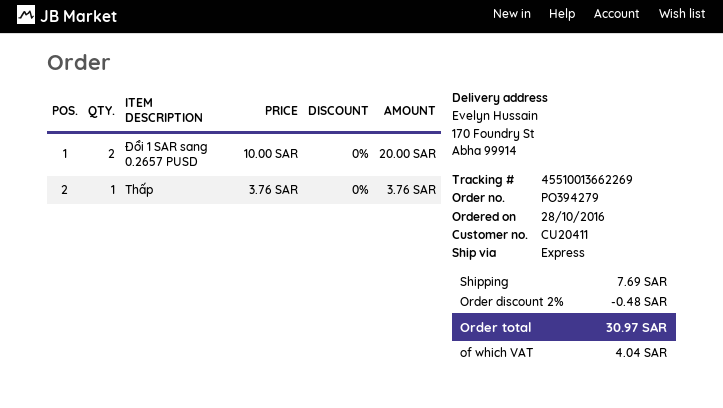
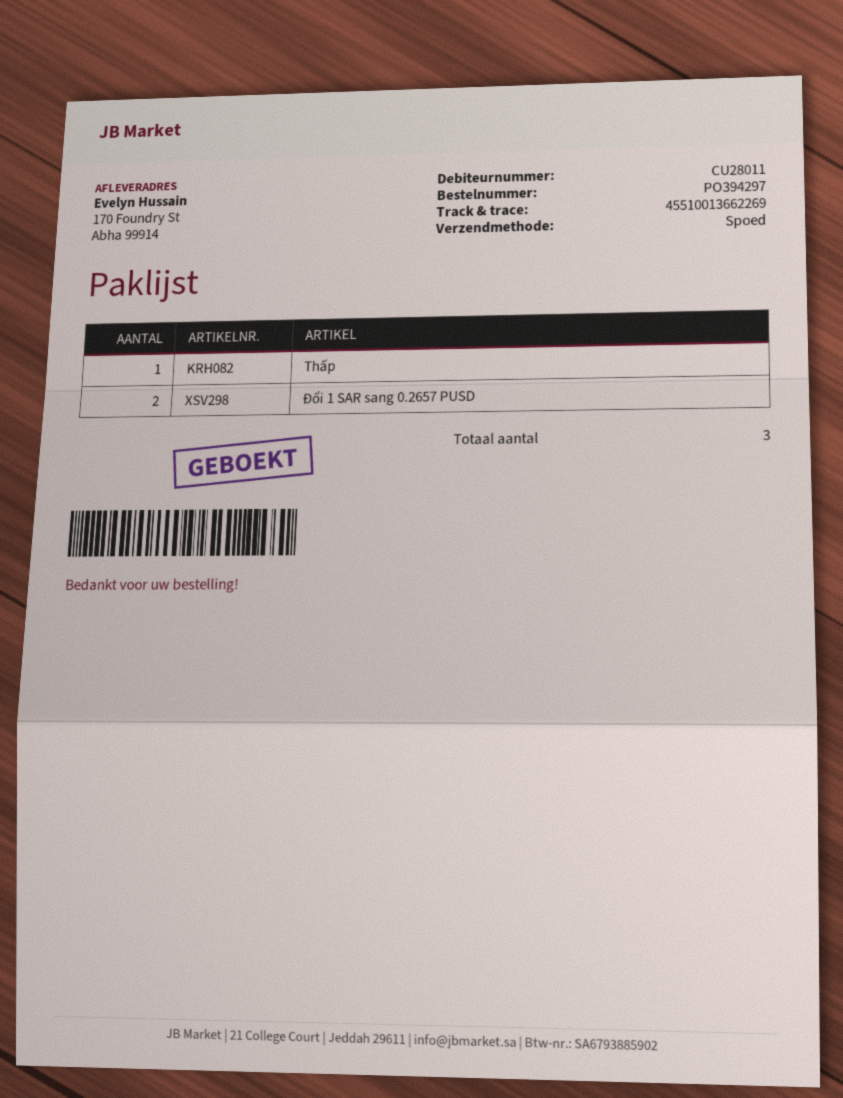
order number: PO394279 -> PO394297
customer number: CU20411 -> CU28011

